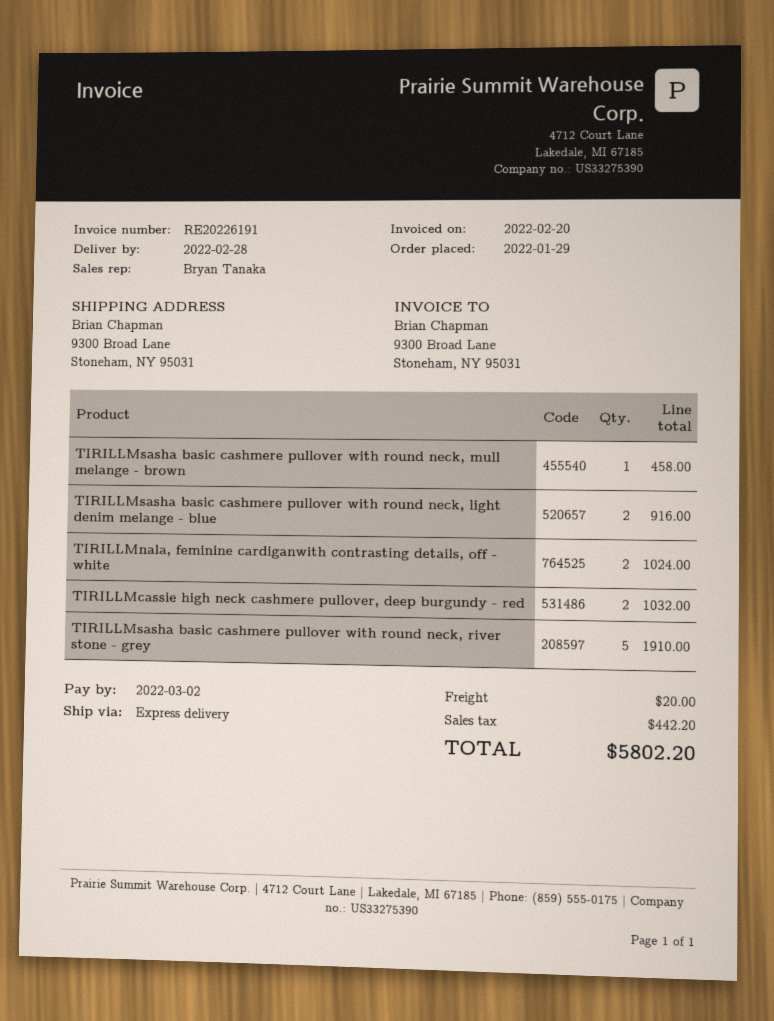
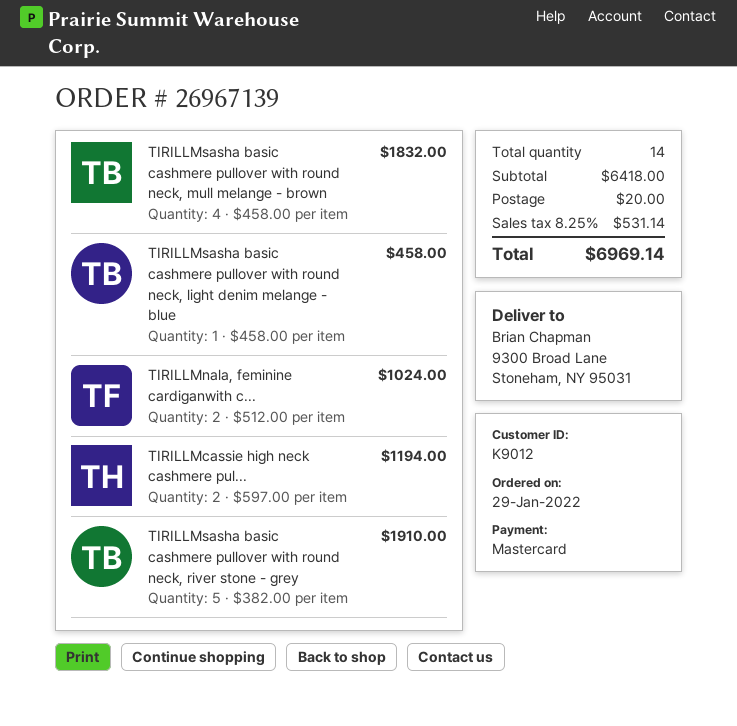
TIRILLMsasha basic cashmere pullover with round neck, mull melange - brown: 1 for 458.00 -> 4 for 1832.00
TIRILLMsasha basic cashmere pullover with round neck, light denim melange - blue: 2 for 916.00 -> 1 for 458.00
TIRILLMcassie high neck cashmere pullover, deep burgundy - red: 2 for 1032.00 -> 2 for 1194.00
tax: 442.20 -> 531.14
total: 5802.20 -> 6969.14

